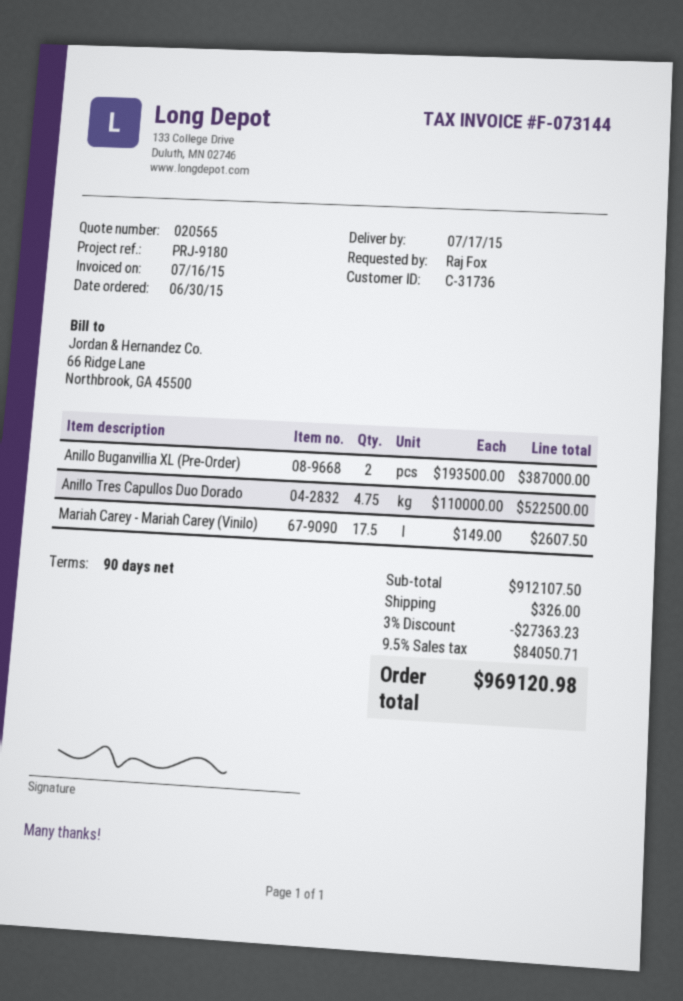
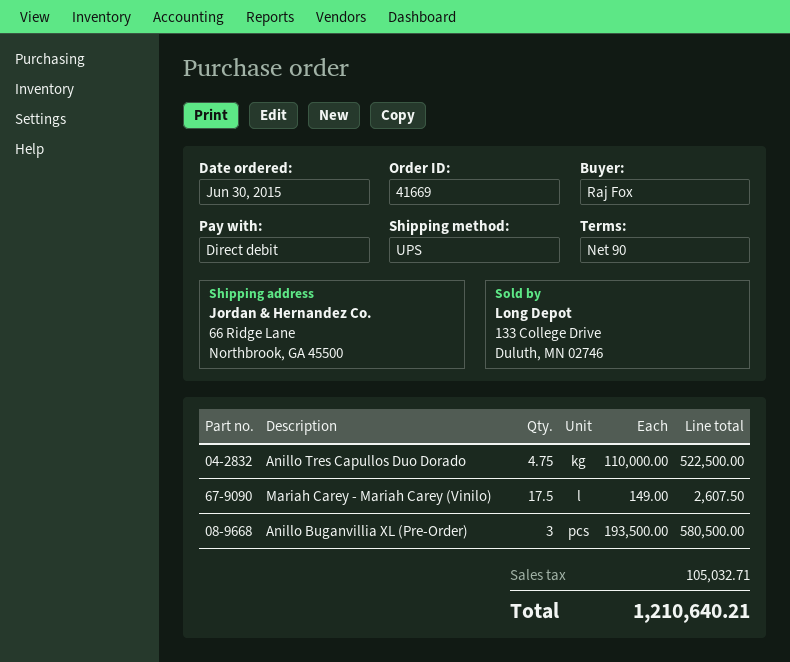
Anillo Buganvillia XL (Pre-Order): 2 x 193500.00 = 387000.00 -> 3 x 193500.00 = 580500.00
discount: 3% = 27363.23 -> none
shipping: 326.00 -> none
tax: 84050.71 -> 105032.71
total: 969120.98 -> 1210640.21

